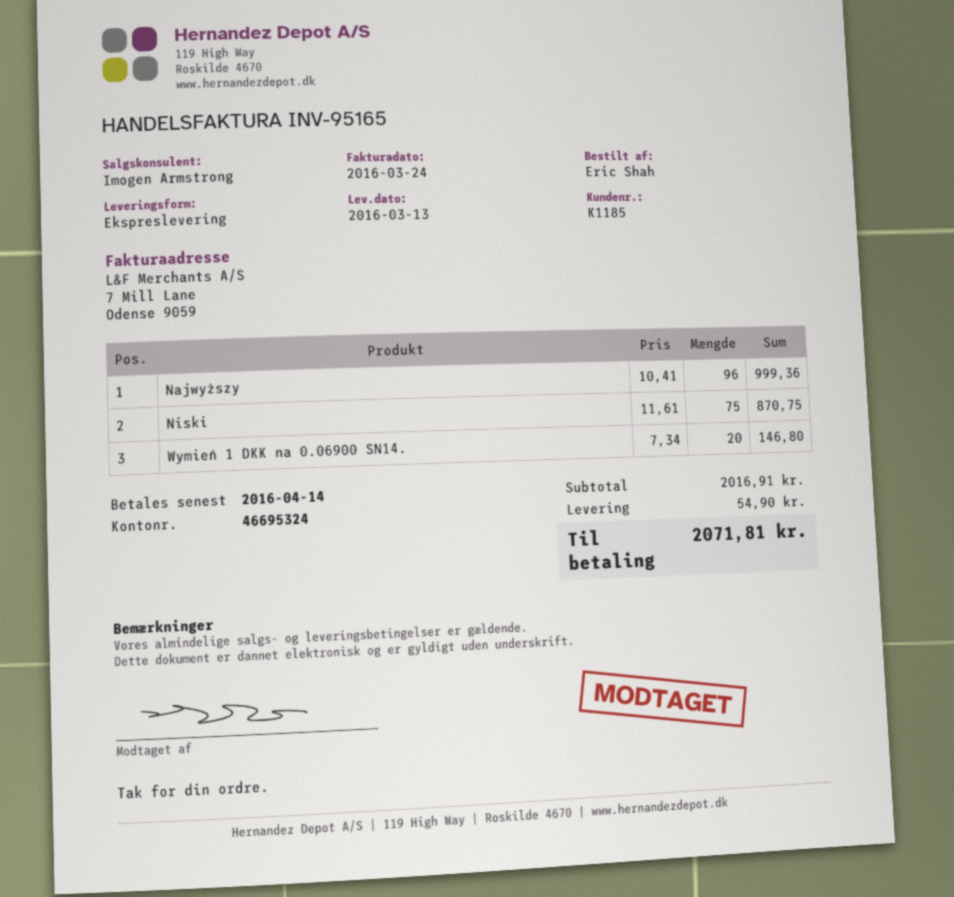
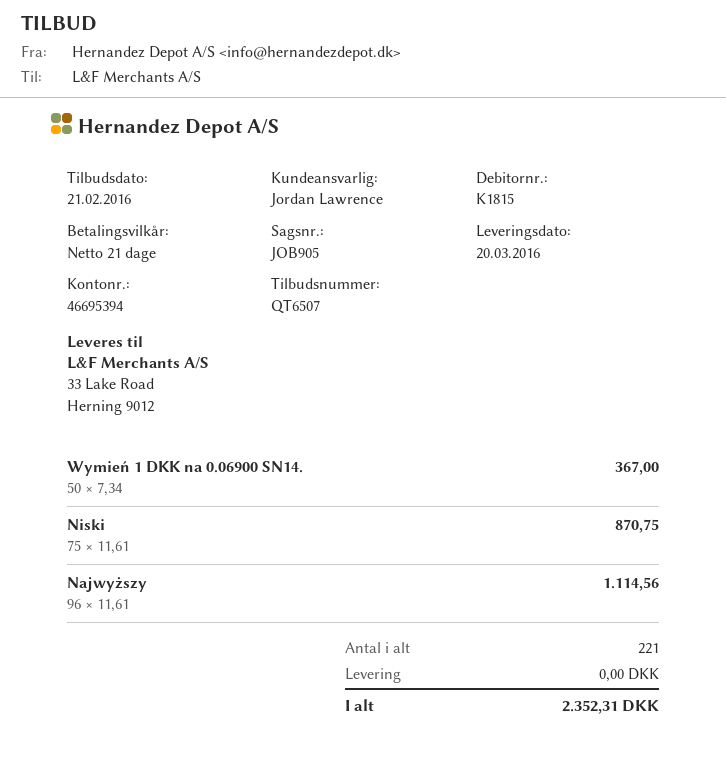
delivery date: 2016-03-13 -> 2016-03-20
customer number: K1185 -> K1815
sales rep: Imogen Armstrong -> Jordan Lawrence
bank account: 46695324 -> 46695394
Najwyższy: 96 x 10.41 = 999.36 -> 96 x 11.61 = 1114.56
Wymień 1 DKK na 0.06900 SN14.: 20 x 7.34 = 146.80 -> 50 x 7.34 = 367.00
shipping: 54.90 -> 0.00
total: 2071.81 -> 2352.31

